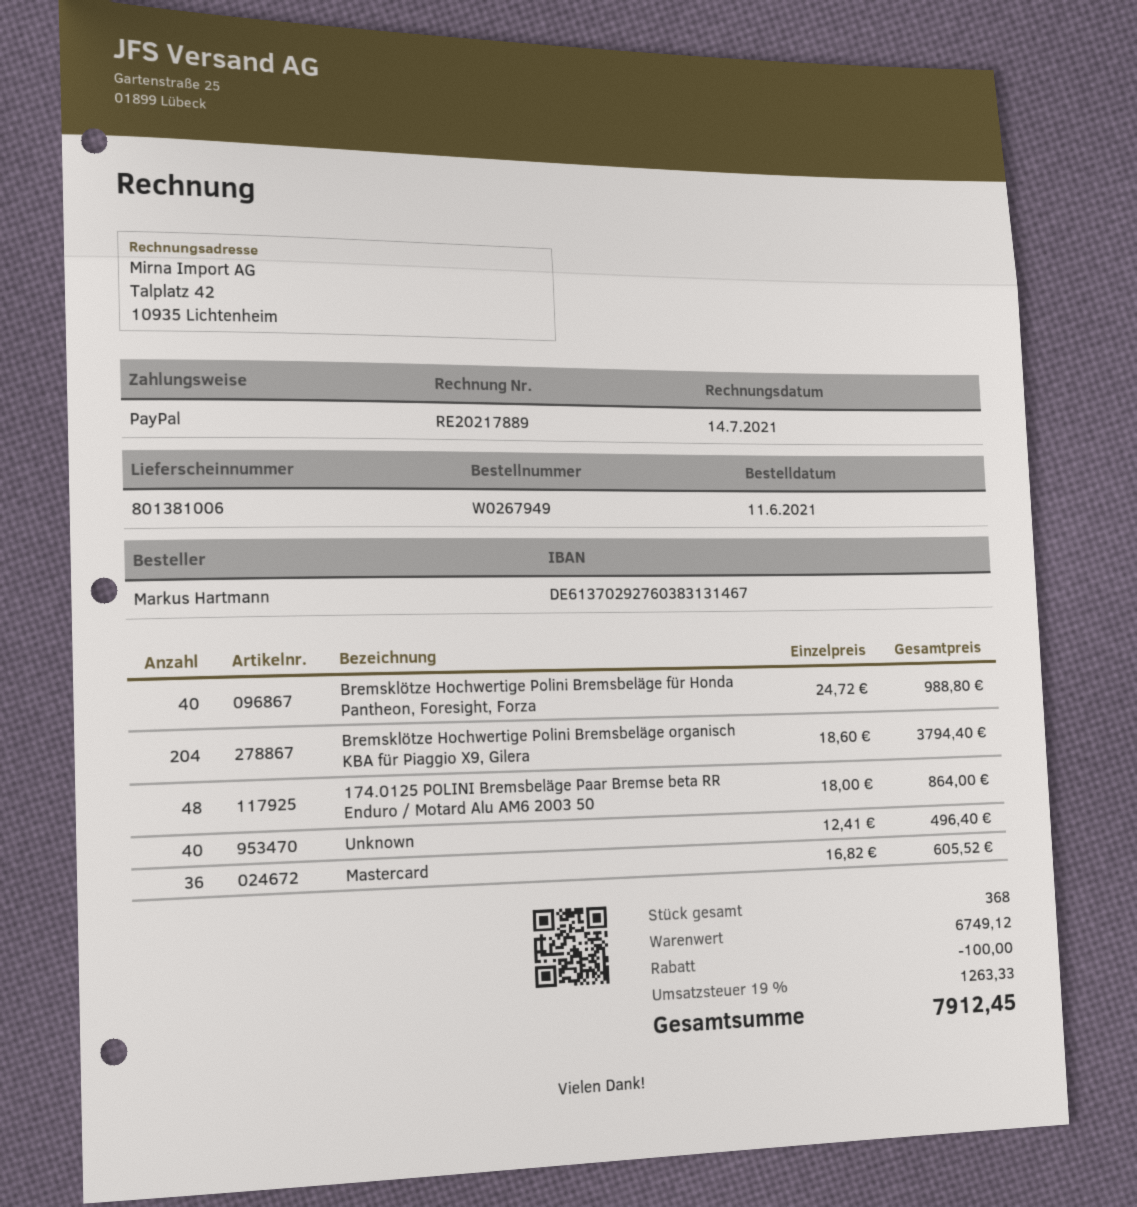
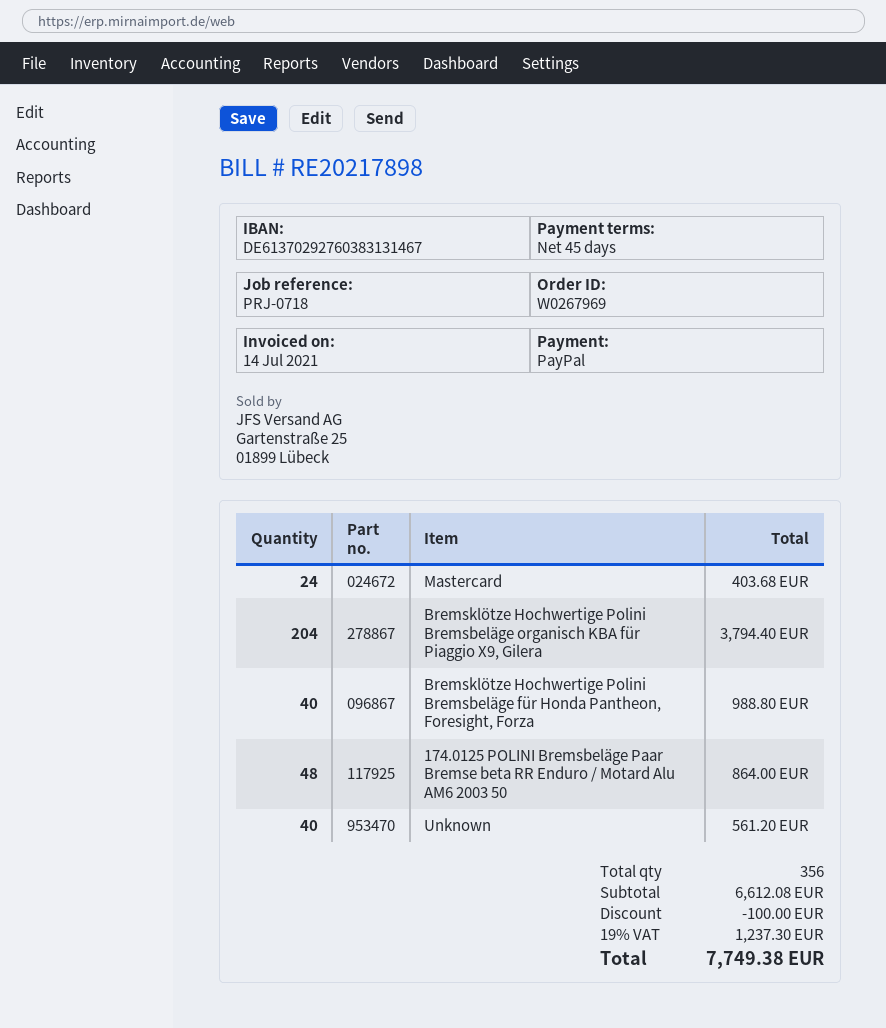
order number: W0267949 -> W0267969
invoice number: RE20217889 -> RE20217898
Unknown: 40 for 496.40 -> 40 for 561.20
Mastercard: 36 for 605.52 -> 24 for 403.68
total quantity: 368 -> 356
subtotal: 6749.12 -> 6612.08
tax: 19% = 1263.33 -> 19% = 1237.30
total: 7912.45 -> 7749.38

